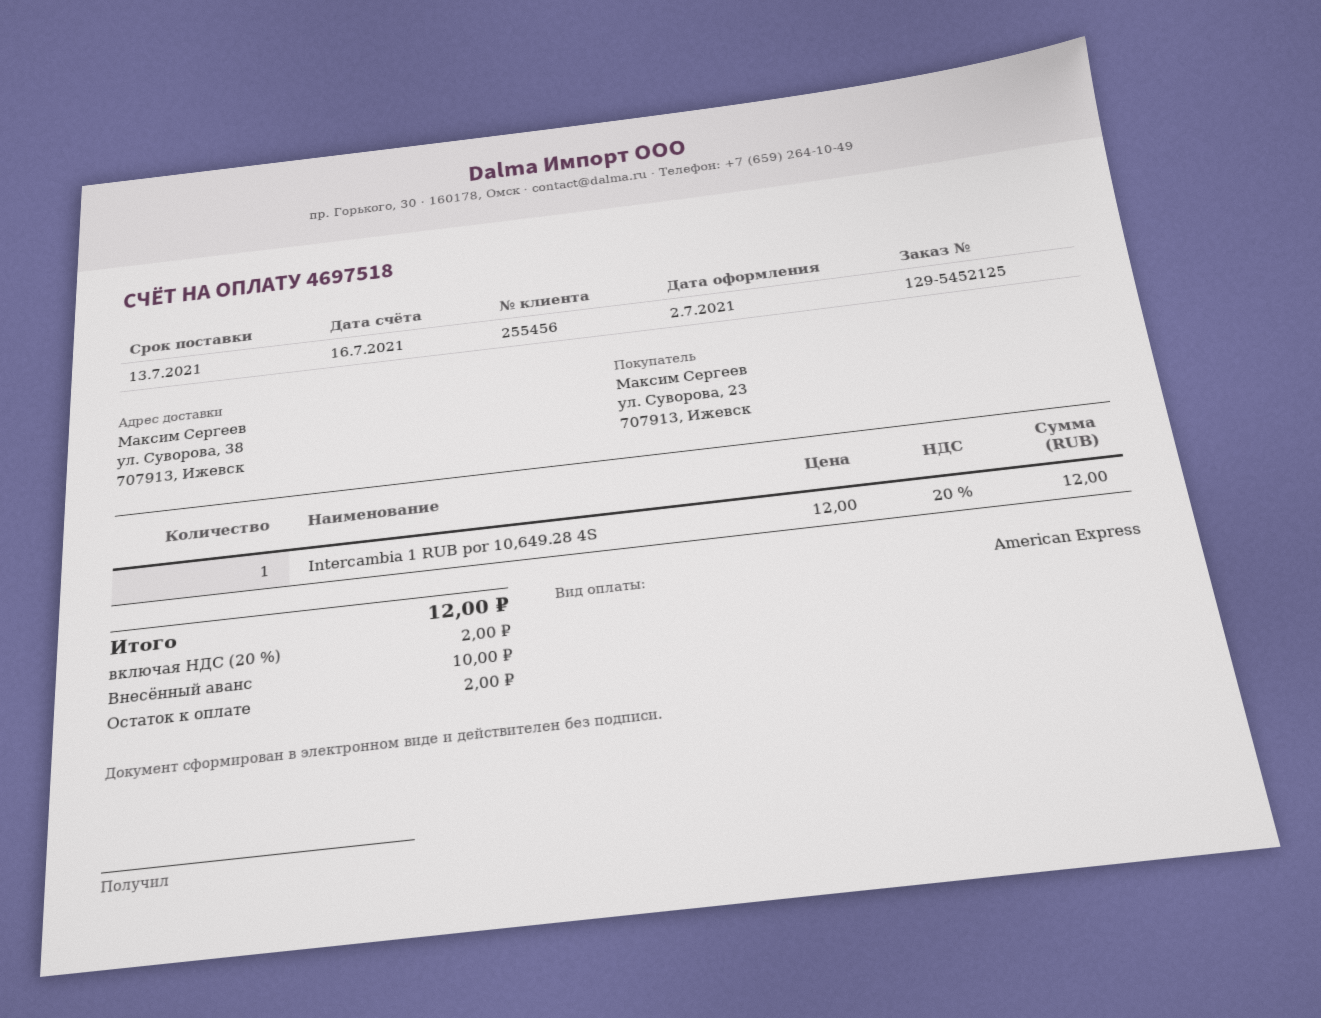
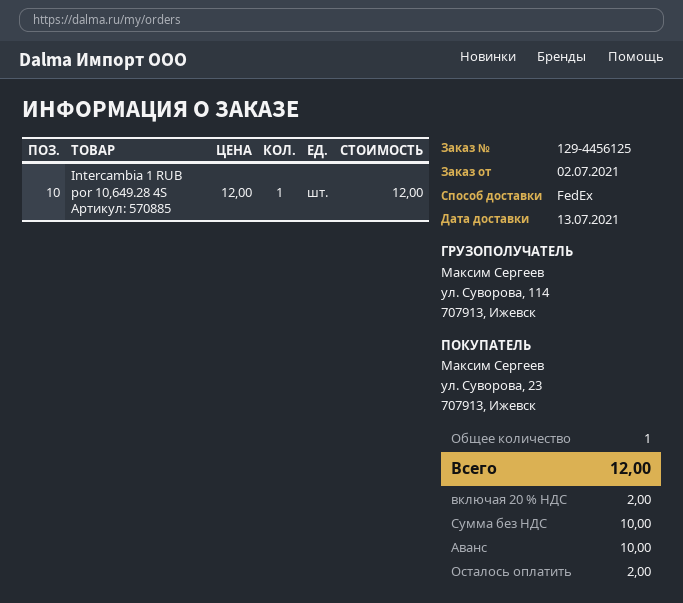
order number: 129-5452125 -> 129-4456125
ship to: ул. Суворова, 38, 707913, Ижевск -> ул. Суворова, 114, 707913, Ижевск

